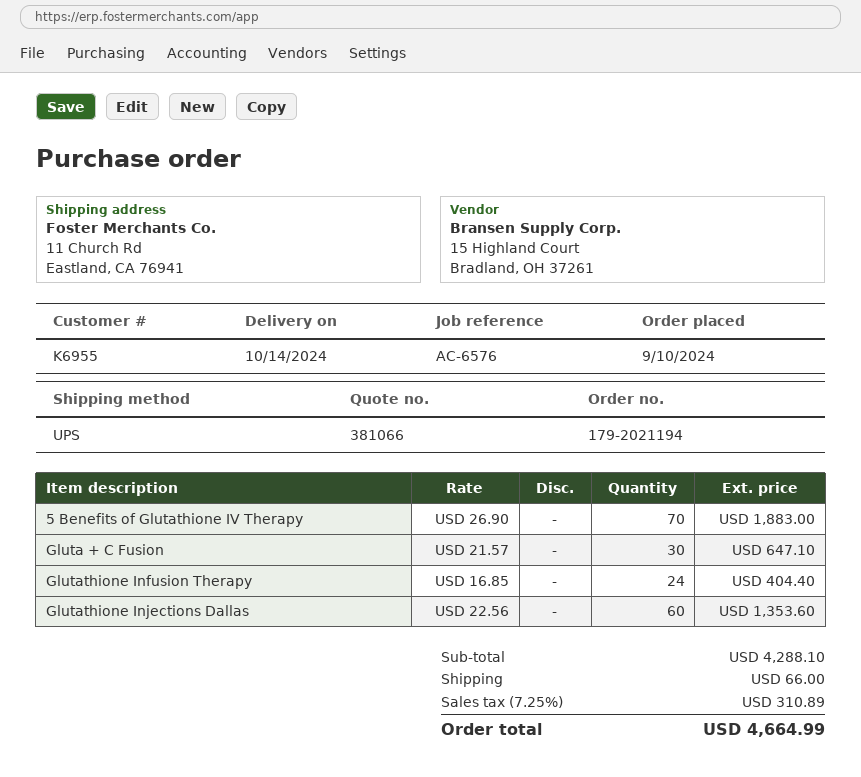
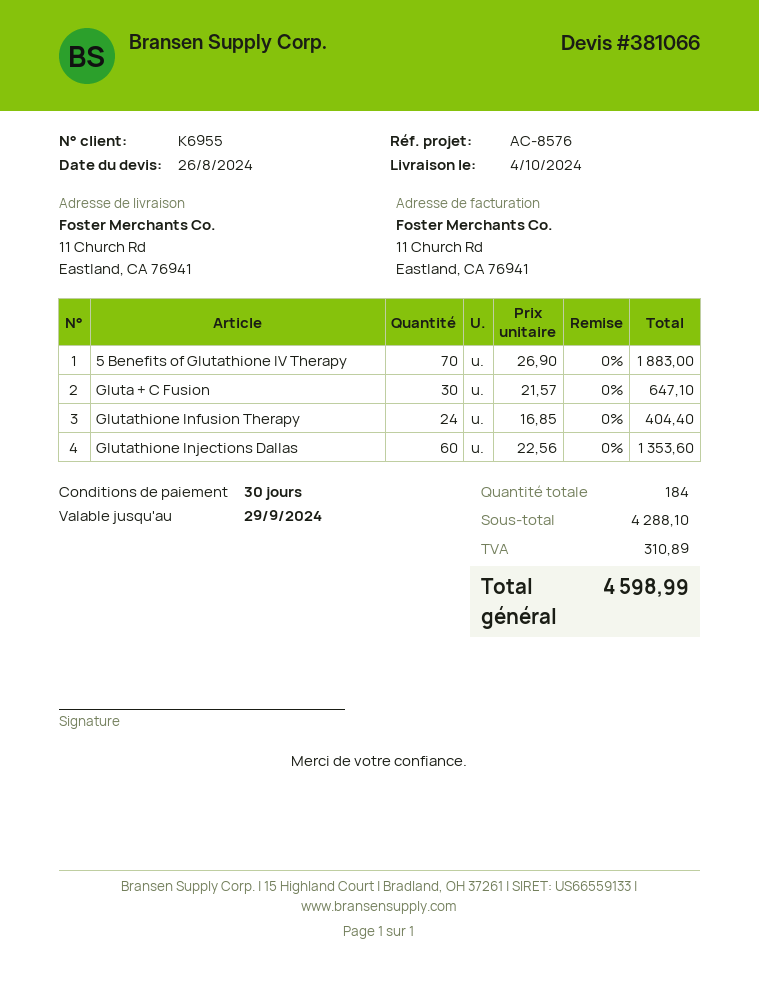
delivery date: 2024-10-14 -> 2024-10-04
reference: AC-6576 -> AC-8576
shipping: 66.00 -> none
total: 4664.99 -> 4598.99

